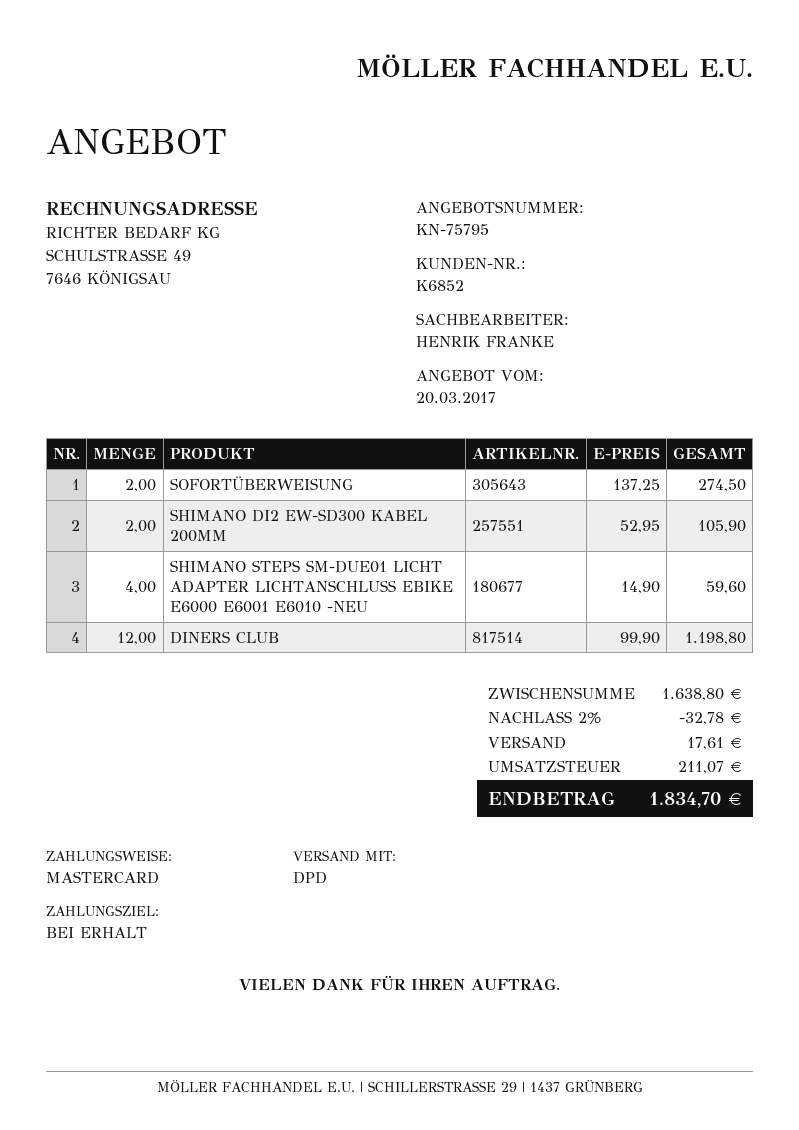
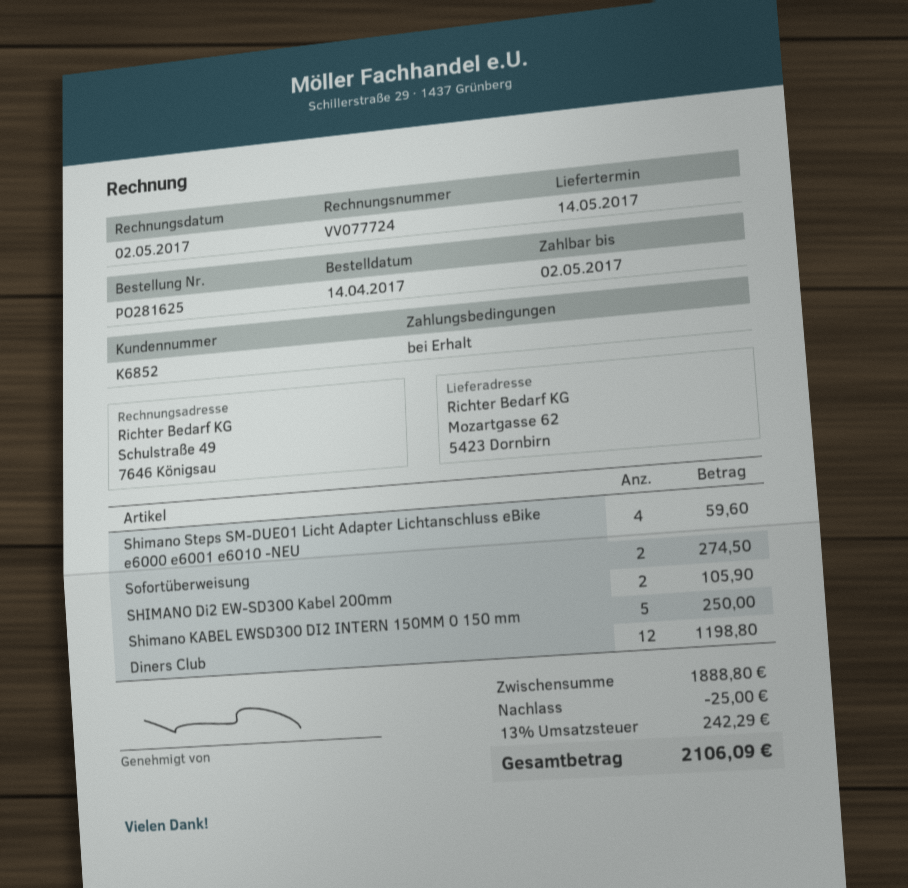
Shimano KABEL EWSD300 DI2 INTERN 150MM 0 150 mm: none -> 5 for 250.00
subtotal: 1638.80 -> 1888.80
discount: 32.78 -> 25.00
shipping: 17.61 -> none
tax: 211.07 -> 242.29
total: 1834.70 -> 2106.09

